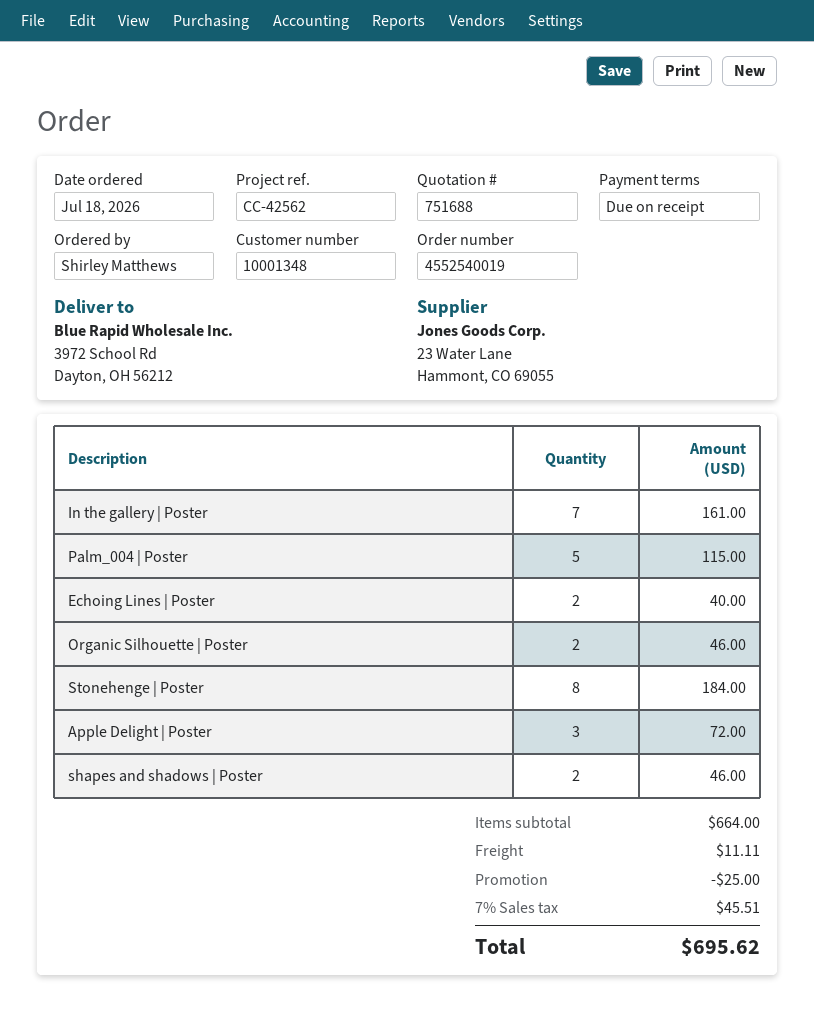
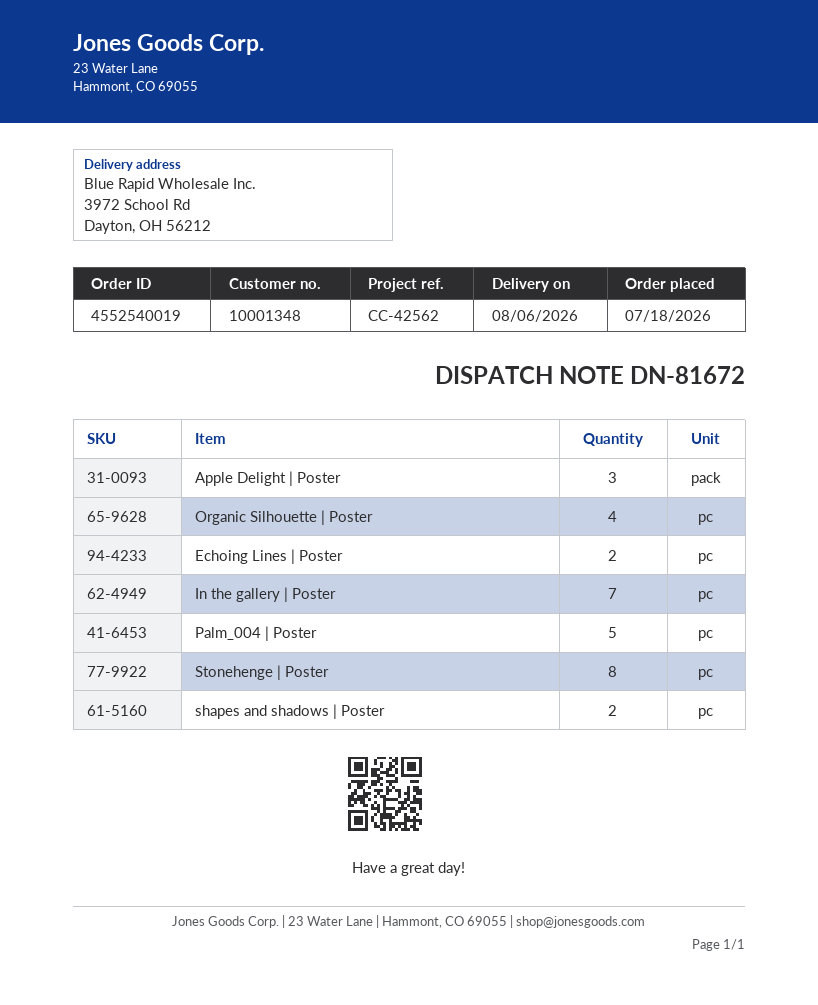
Organic Silhouette | Poster: 2 -> 4

